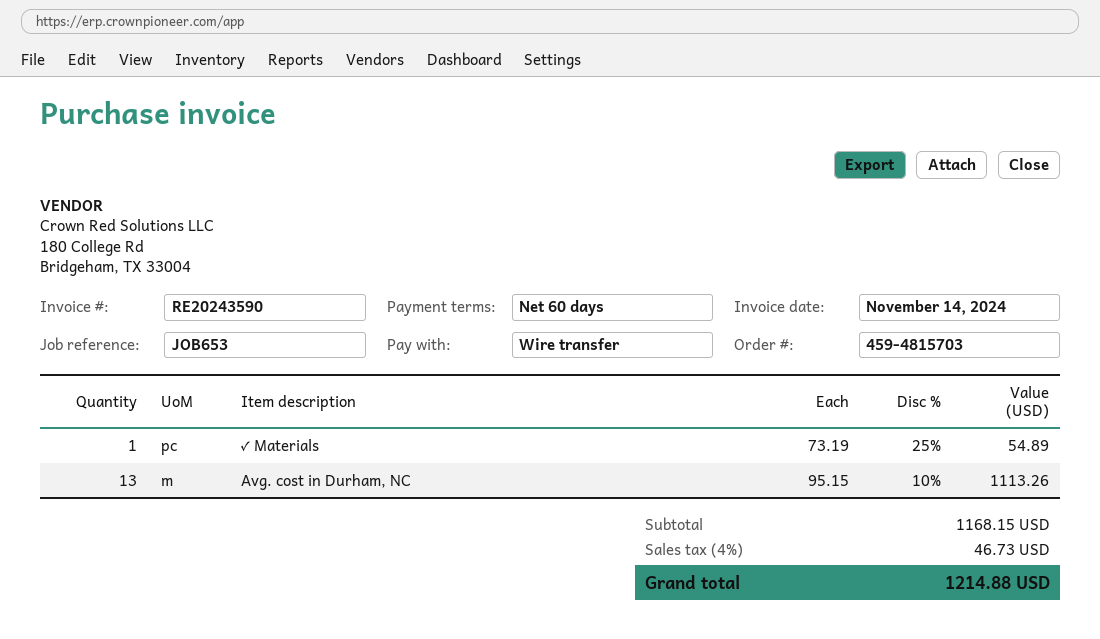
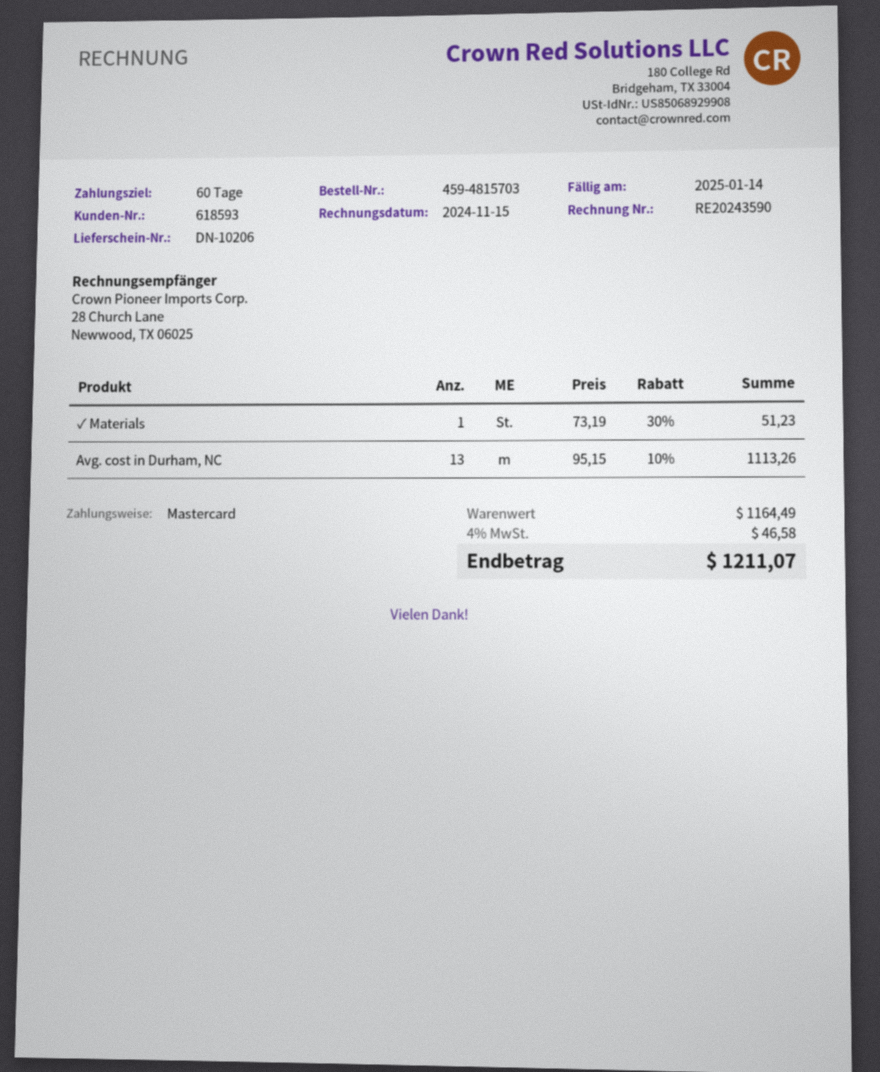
invoice date: 2024-11-14 -> 2024-11-15
payment method: bank transfer -> Mastercard
✓ Materials: 1 x 73.19 - 25% = 54.89 -> 1 x 73.19 - 30% = 51.23
subtotal: 1168.15 -> 1164.49
tax: 4% = 46.73 -> 4% = 46.58
total: 1214.88 -> 1211.07

